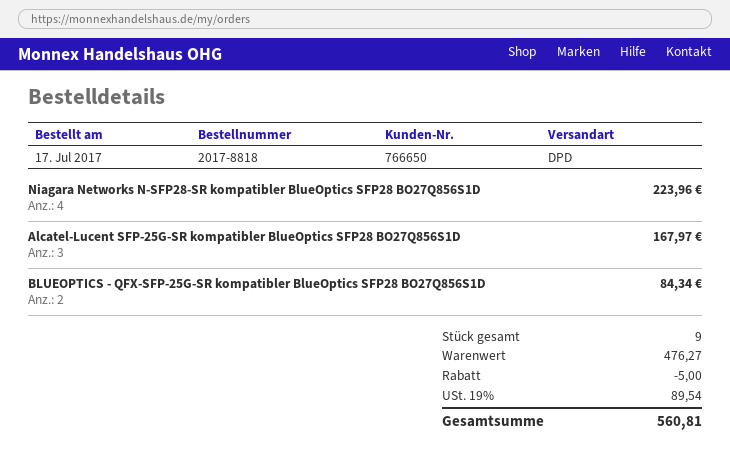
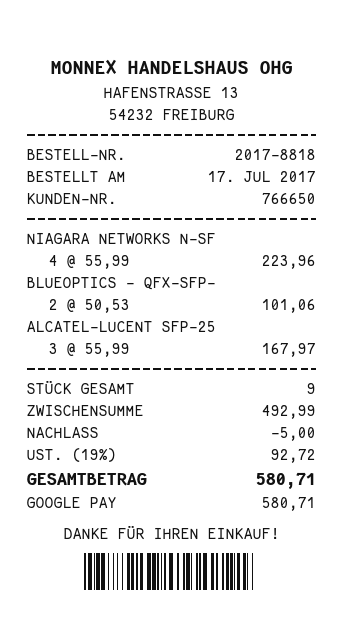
BLUEOPTICS - QFX-SFP-25G-SR kompatibler BlueOptics SFP28 BO27Q856S1D: 2 for 84.34 -> 2 for 101.06
subtotal: 476.27 -> 492.99
tax: 19% = 89.54 -> 19% = 92.72
total: 560.81 -> 580.71

